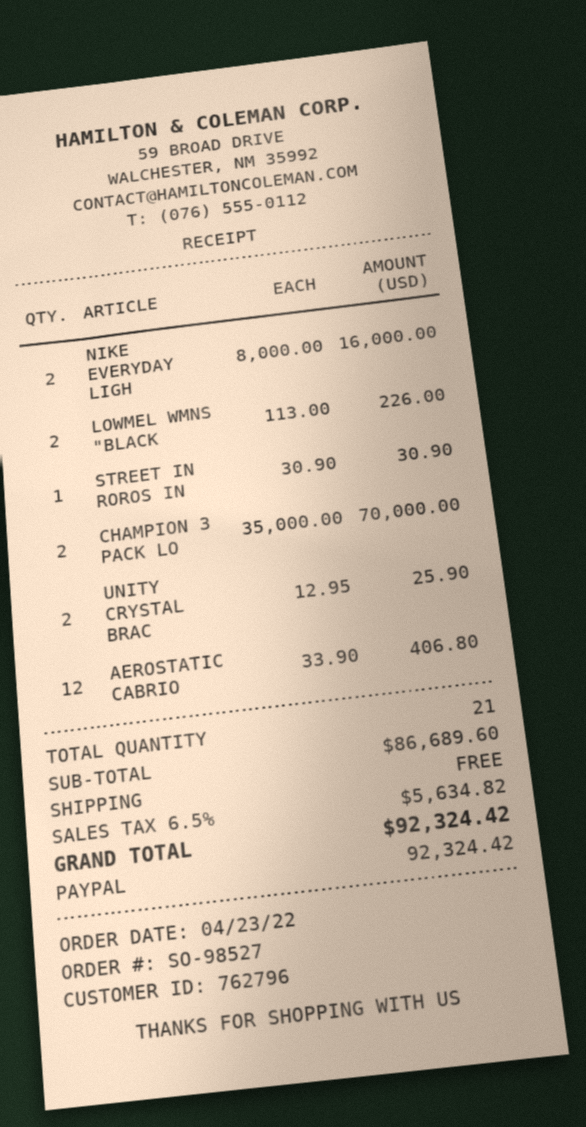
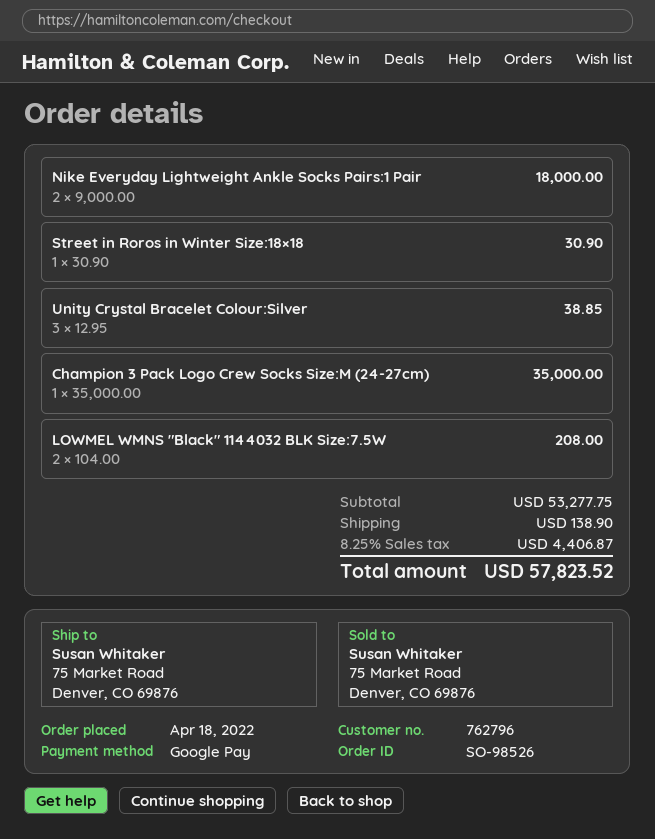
order number: SO-98527 -> SO-98526
order date: 2022-04-23 -> 2022-04-18
payment method: PayPal -> Google Pay
NIKE EVERYDAY LIGH: 2 x 8000.00 = 16000.00 -> 2 x 9000.00 = 18000.00
LOWMEL WMNS "BLACK: 2 x 113.00 = 226.00 -> 2 x 104.00 = 208.00
CHAMPION 3 PACK LO: 2 x 35000.00 = 70000.00 -> 1 x 35000.00 = 35000.00
UNITY CRYSTAL BRAC: 2 x 12.95 = 25.90 -> 3 x 12.95 = 38.85
AEROSTATIC CABRIO: 12 x 33.90 = 406.80 -> none
subtotal: 86689.60 -> 53277.75
shipping: 0.00 -> 138.90
tax: 6.5% = 5634.82 -> 8.25% = 4406.87
total: 92324.42 -> 57823.52

